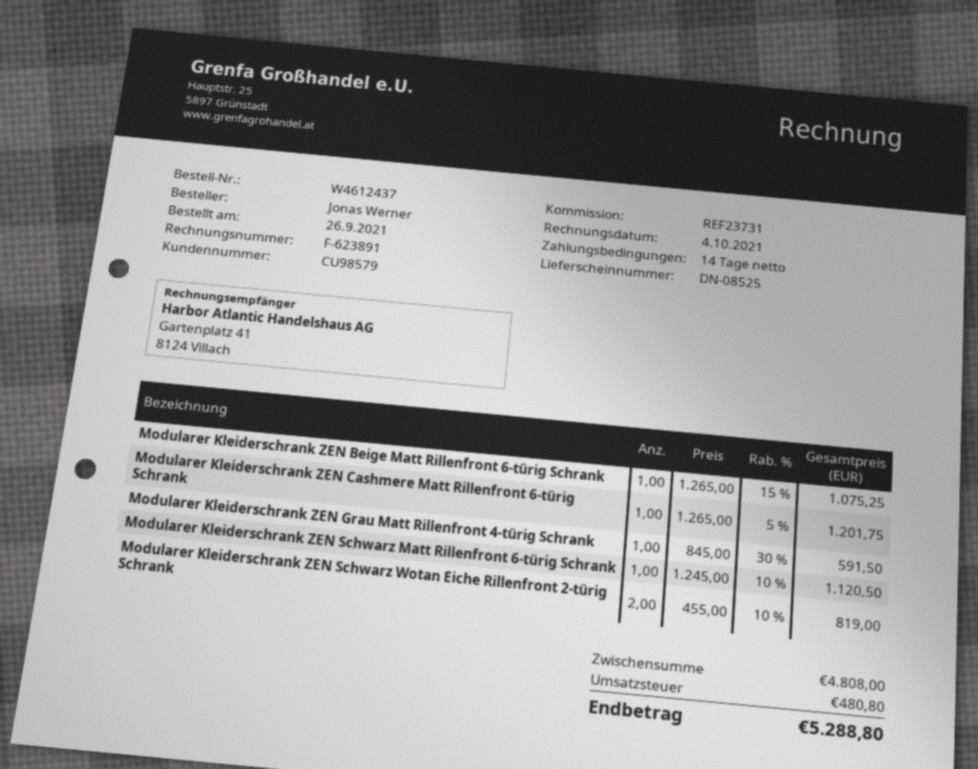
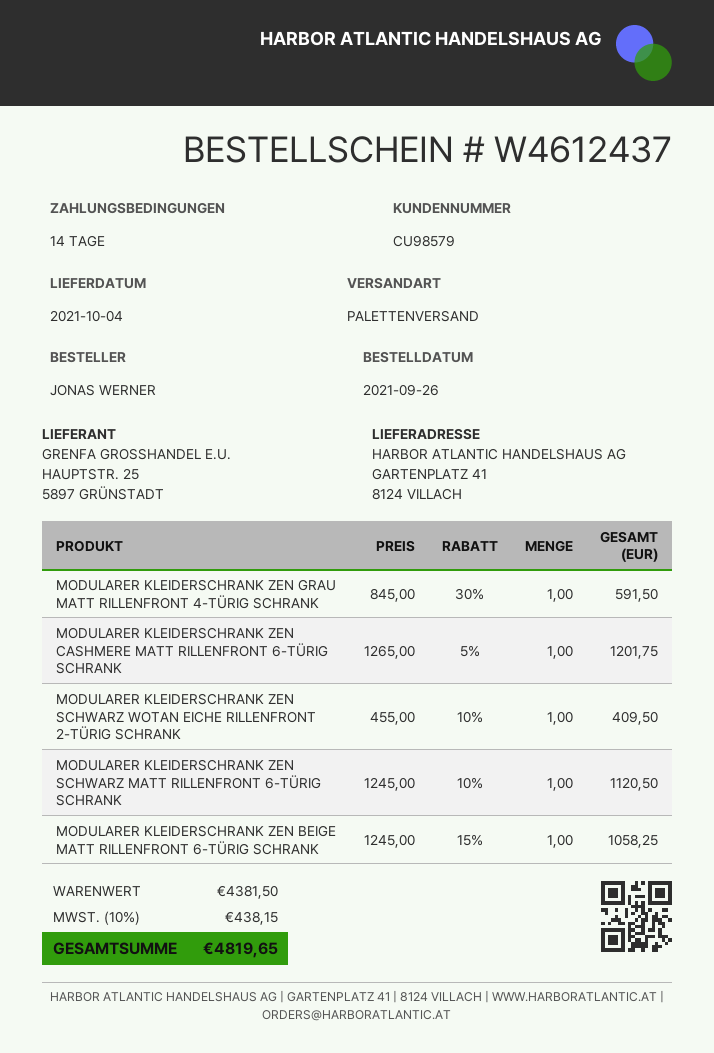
Modularer Kleiderschrank ZEN Beige Matt Rillenfront 6-türig Schrank: 1 x 1265.00 - 15% = 1075.25 -> 1 x 1245.00 - 15% = 1058.25
Modularer Kleiderschrank ZEN Schwarz Wotan Eiche Rillenfront 2-türig Schrank: 2 x 455.00 - 10% = 819.00 -> 1 x 455.00 - 10% = 409.50
subtotal: 4808.00 -> 4381.50
tax: 480.80 -> 438.15
total: 5288.80 -> 4819.65

